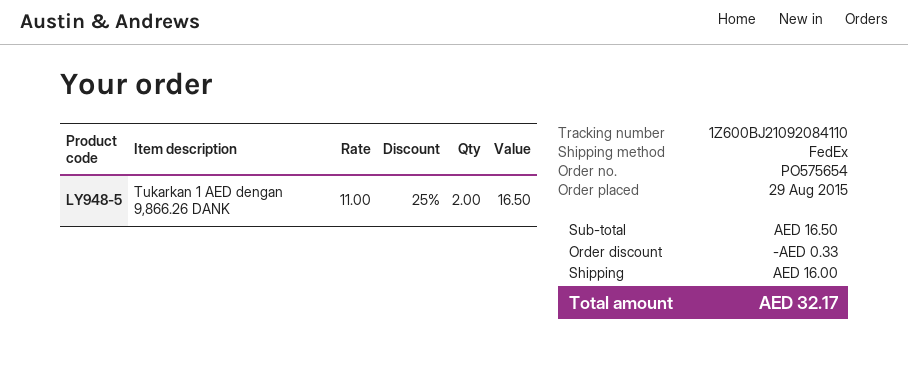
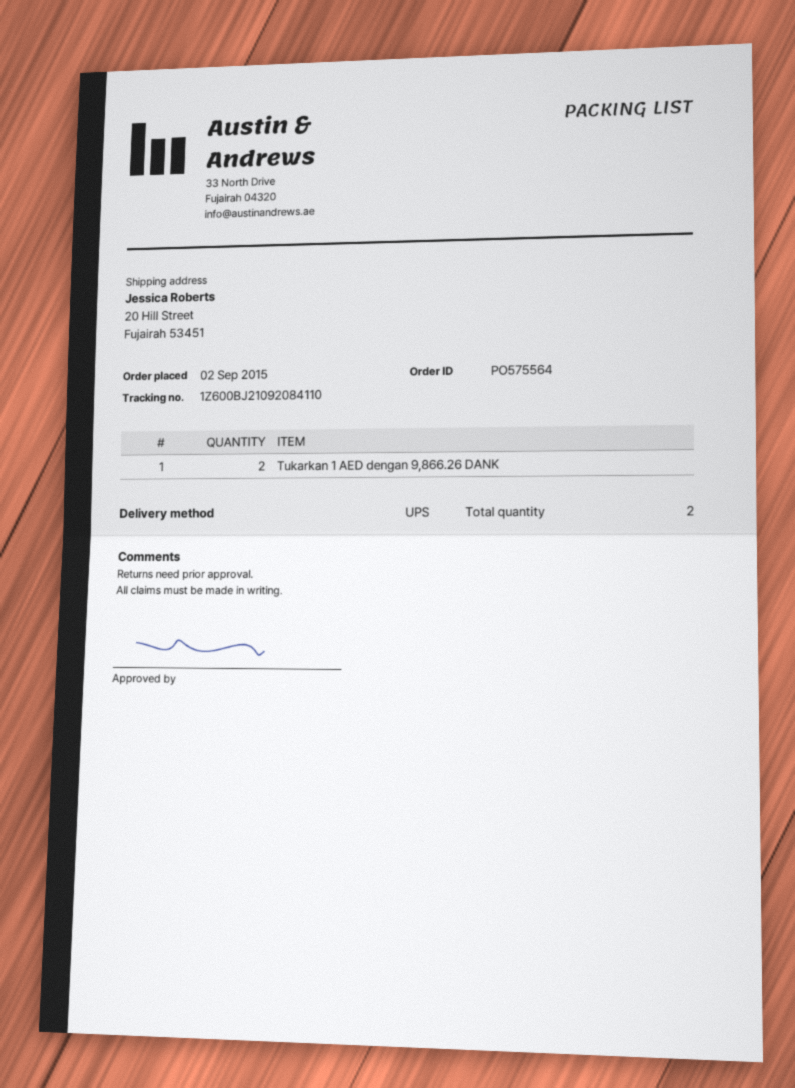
order number: PO575654 -> PO575564
order date: 2015-08-29 -> 2015-09-02
shipping method: FedEx -> UPS

